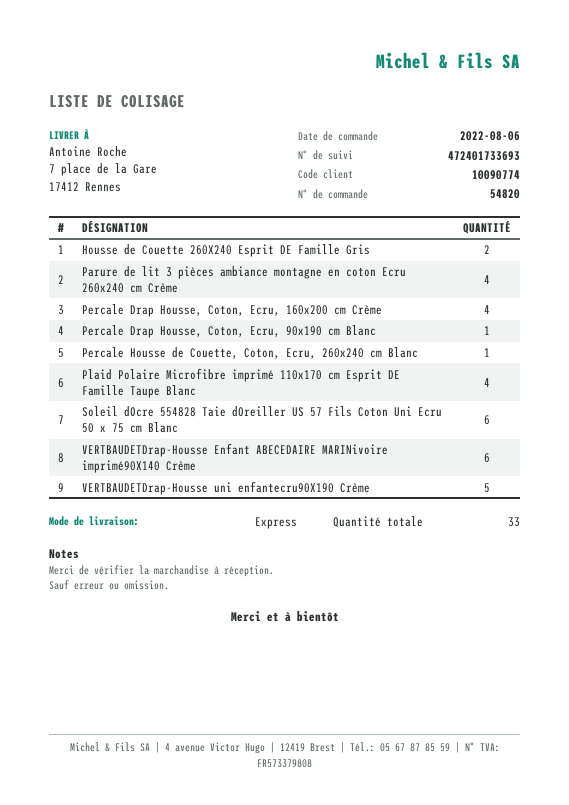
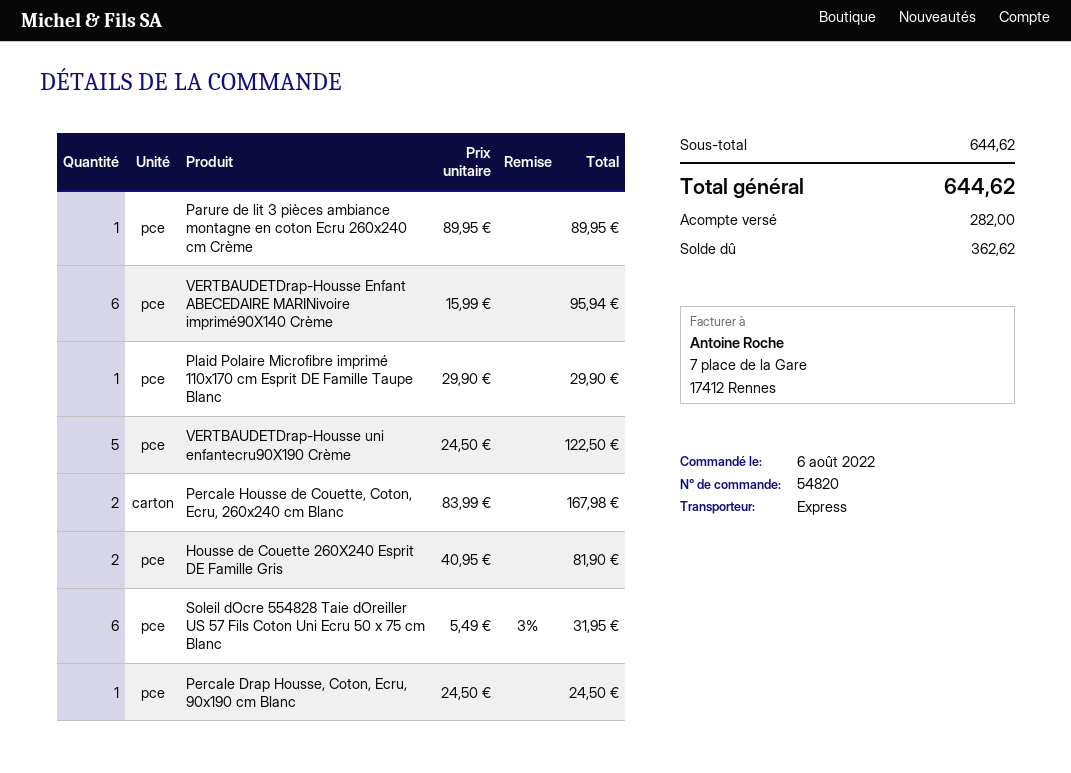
Parure de lit 3 pièces ambiance montagne en coton Ecru 260x240 cm Crème: 4 -> 1
Percale Drap Housse, Coton, Ecru, 160x200 cm Crème: 4 -> none
Percale Housse de Couette, Coton, Ecru, 260x240 cm Blanc: 1 -> 2
Plaid Polaire Microfibre imprimé 110x170 cm Esprit DE Famille Taupe Blanc: 4 -> 1

